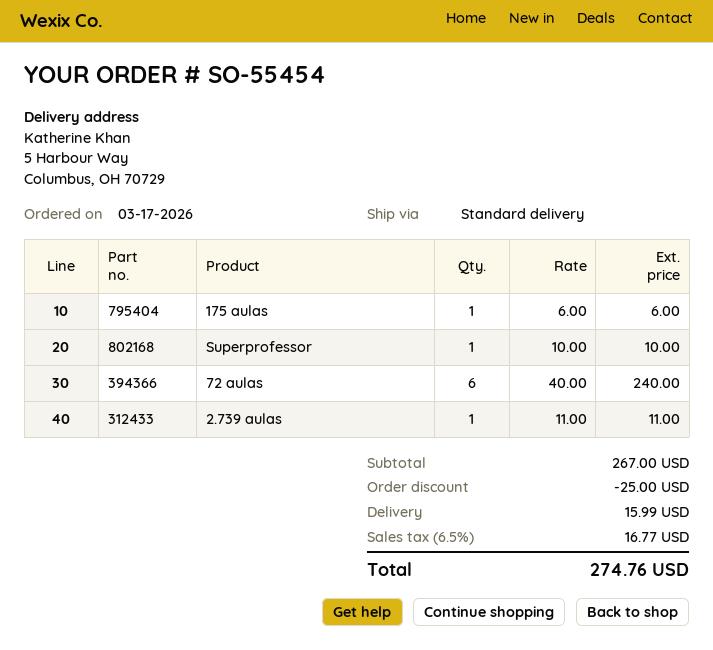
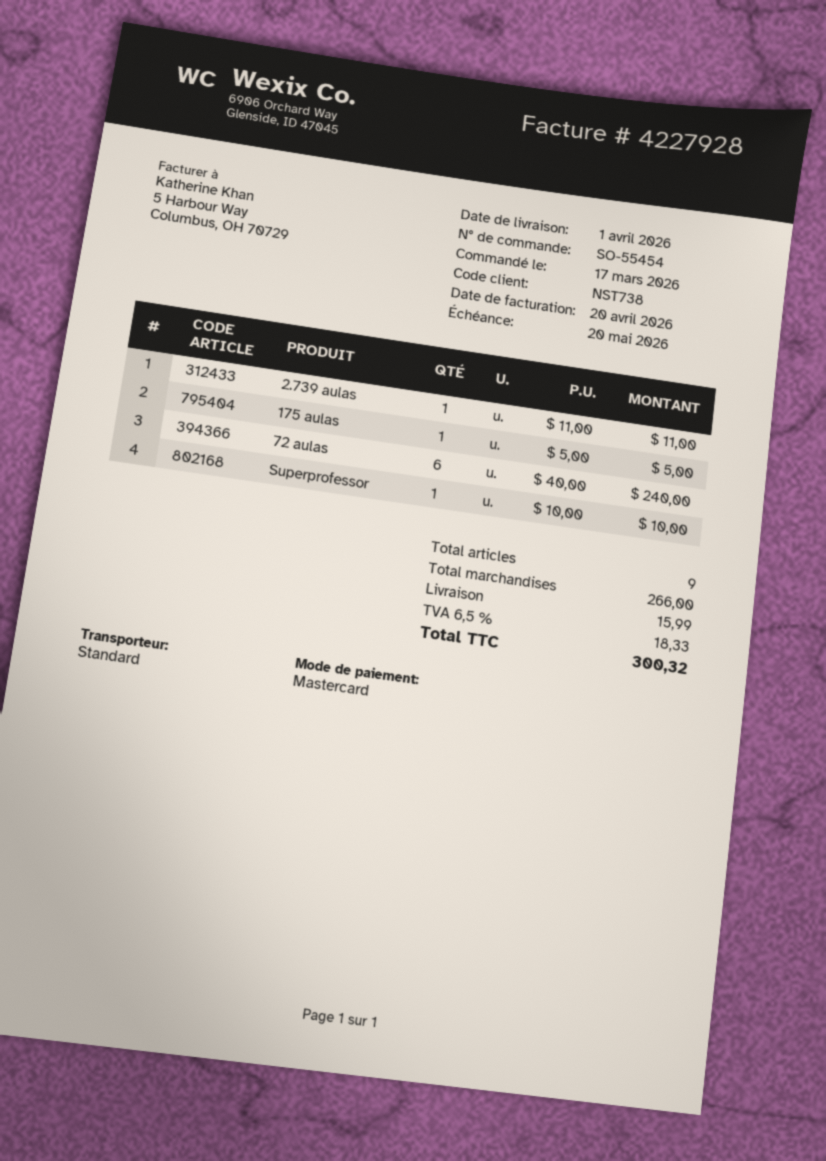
175 aulas: 1 x 6.00 = 6.00 -> 1 x 5.00 = 5.00
subtotal: 267.00 -> 266.00
discount: 25.00 -> none
tax: 6.5% = 16.77 -> 6.5% = 18.33
total: 274.76 -> 300.32

